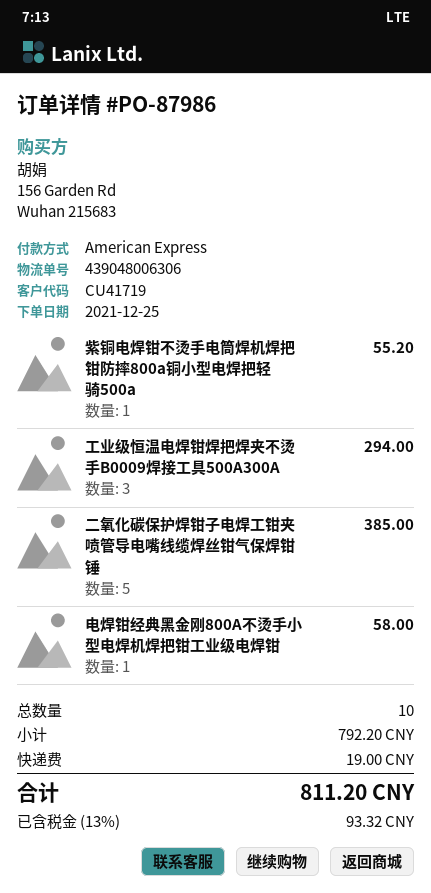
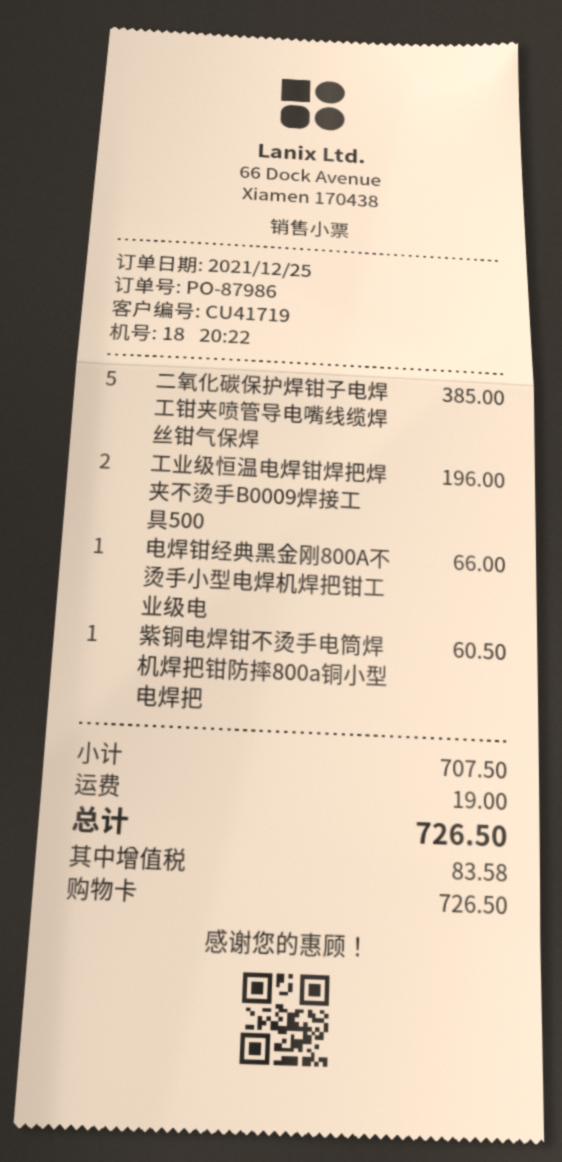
payment method: American Express -> gift card
紫铜电焊钳不烫手电筒焊机焊把钳防摔800a铜小型电焊把轻骑500a: 1 for 55.20 -> 1 for 60.50
工业级恒温电焊钳焊把焊夹不烫手B0009焊接工具500A300A: 3 for 294.00 -> 2 for 196.00
电焊钳经典黑金刚800A不烫手小型电焊机焊把钳工业级电焊钳: 1 for 58.00 -> 1 for 66.00
subtotal: 792.20 -> 707.50
tax: 93.32 -> 83.58
total: 811.20 -> 726.50

